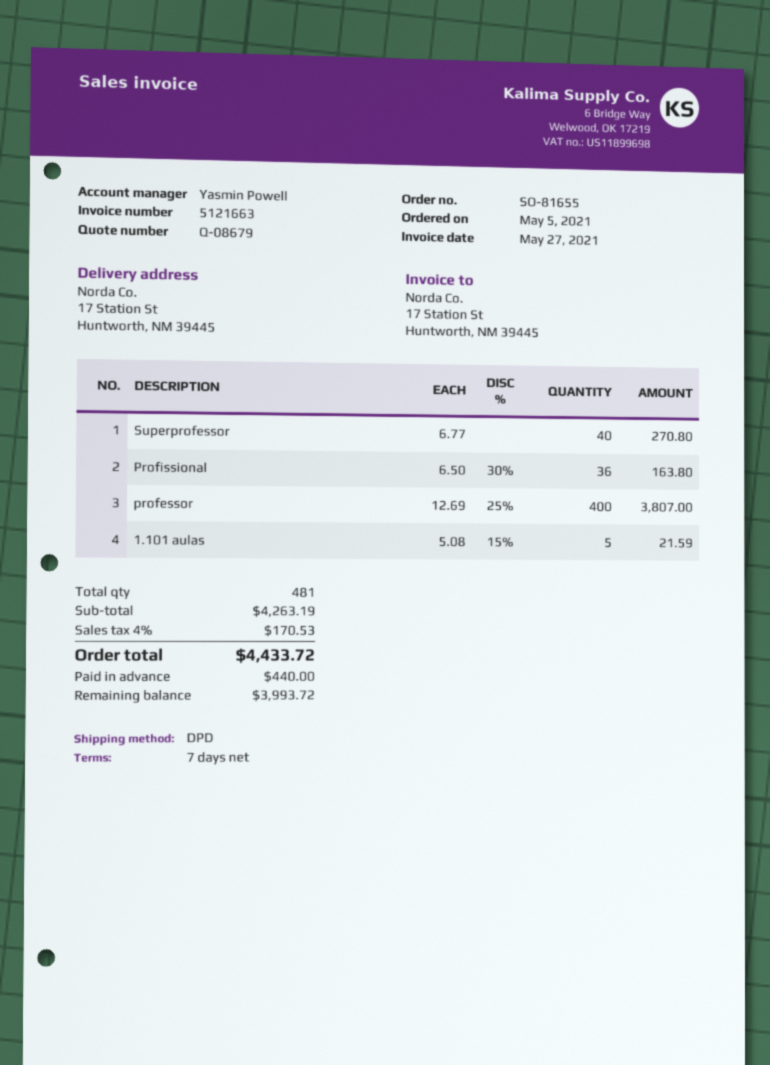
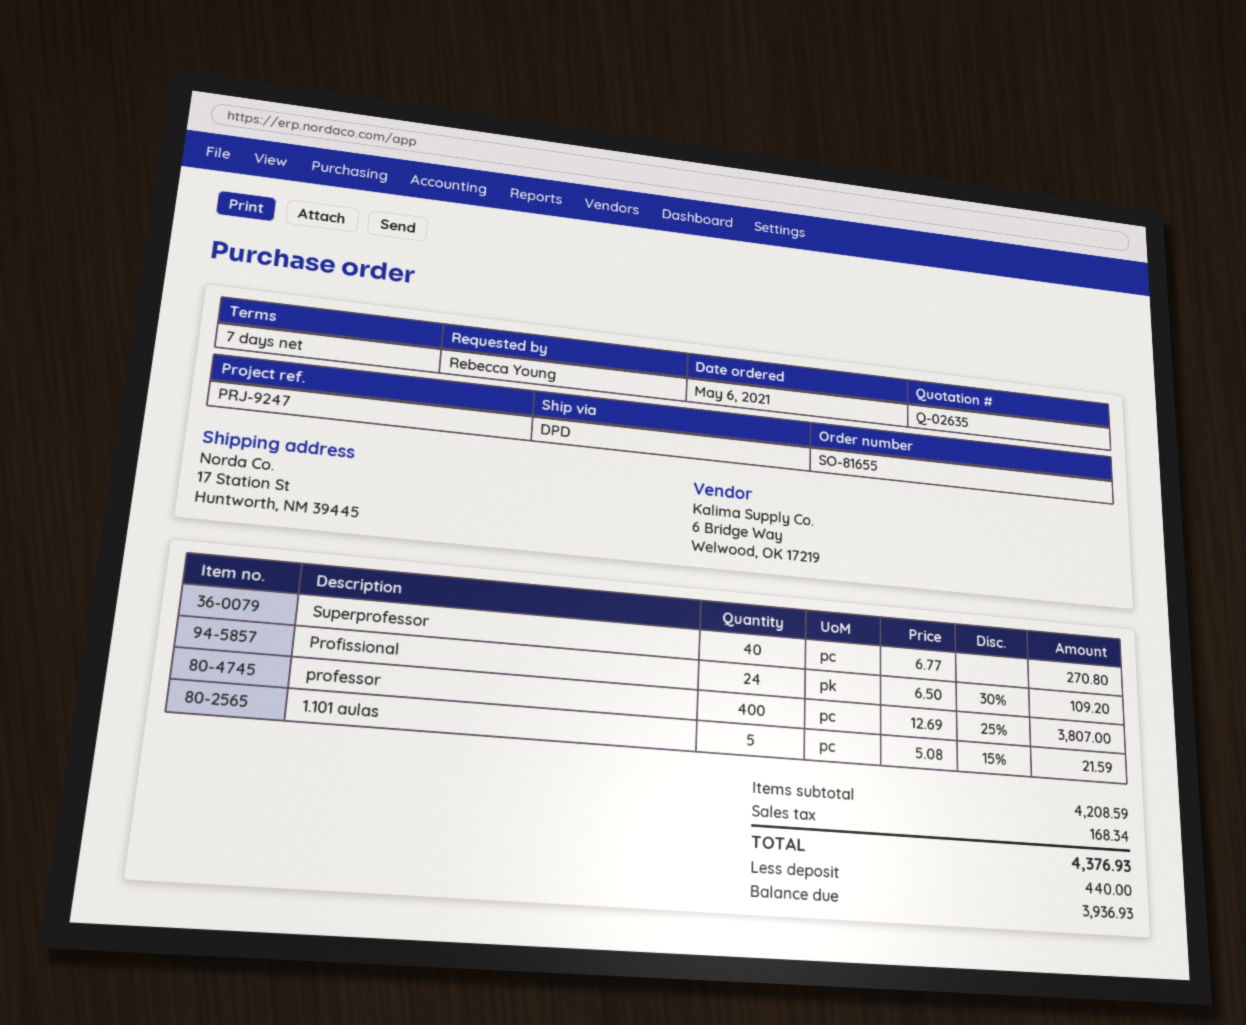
quote number: Q-08679 -> Q-02635
order date: 2021-05-05 -> 2021-05-06
Profissional: 36 x 6.50 - 30% = 163.80 -> 24 x 6.50 - 30% = 109.20
subtotal: 4263.19 -> 4208.59
tax: 170.53 -> 168.34
total: 4433.72 -> 4376.93
balance: 3993.72 -> 3936.93

